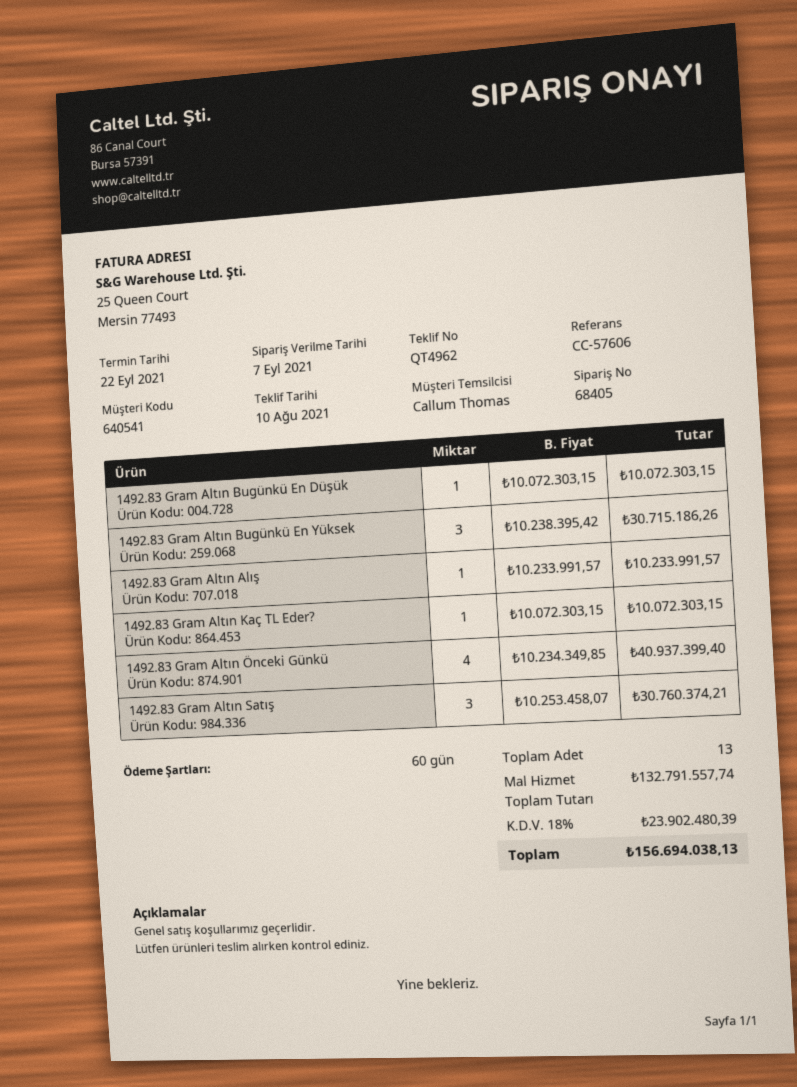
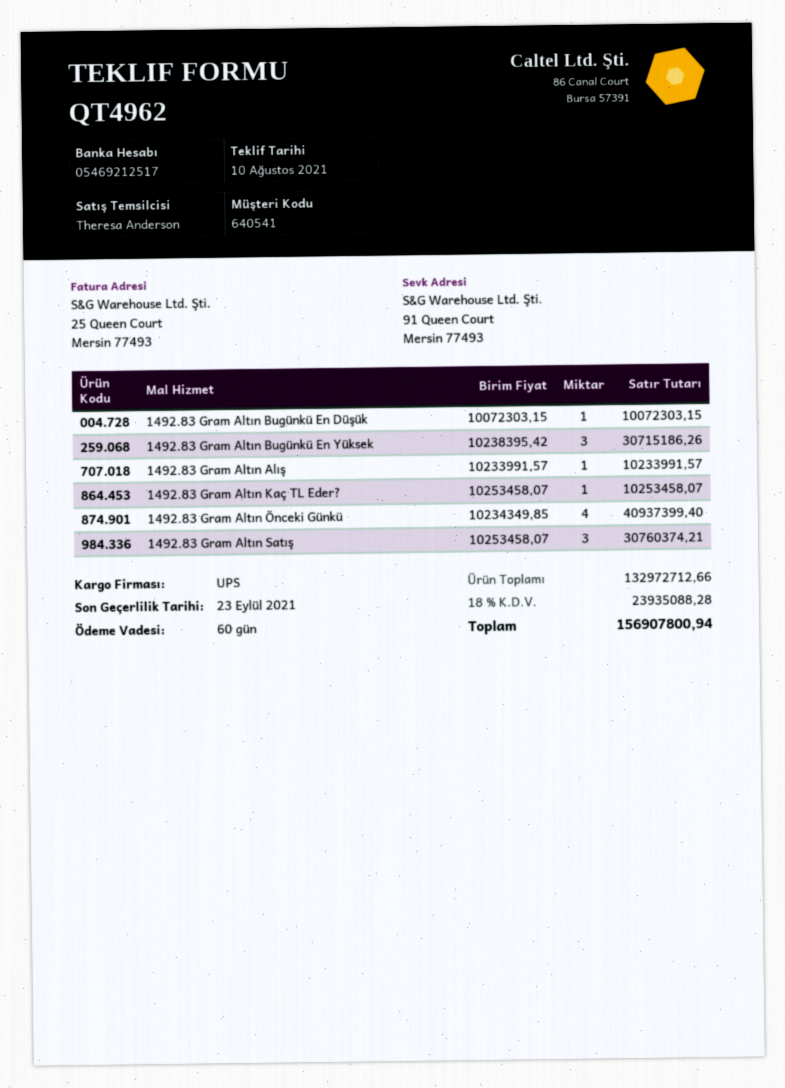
sales rep: Callum Thomas -> Theresa Anderson
1492.83 Gram Altın Kaç TL Eder?: 1 x 10072303.15 = 10072303.15 -> 1 x 10253458.07 = 10253458.07
subtotal: 132791557.74 -> 132972712.66
tax: 18% = 23902480.39 -> 18% = 23935088.28
total: 156694038.13 -> 156907800.94

